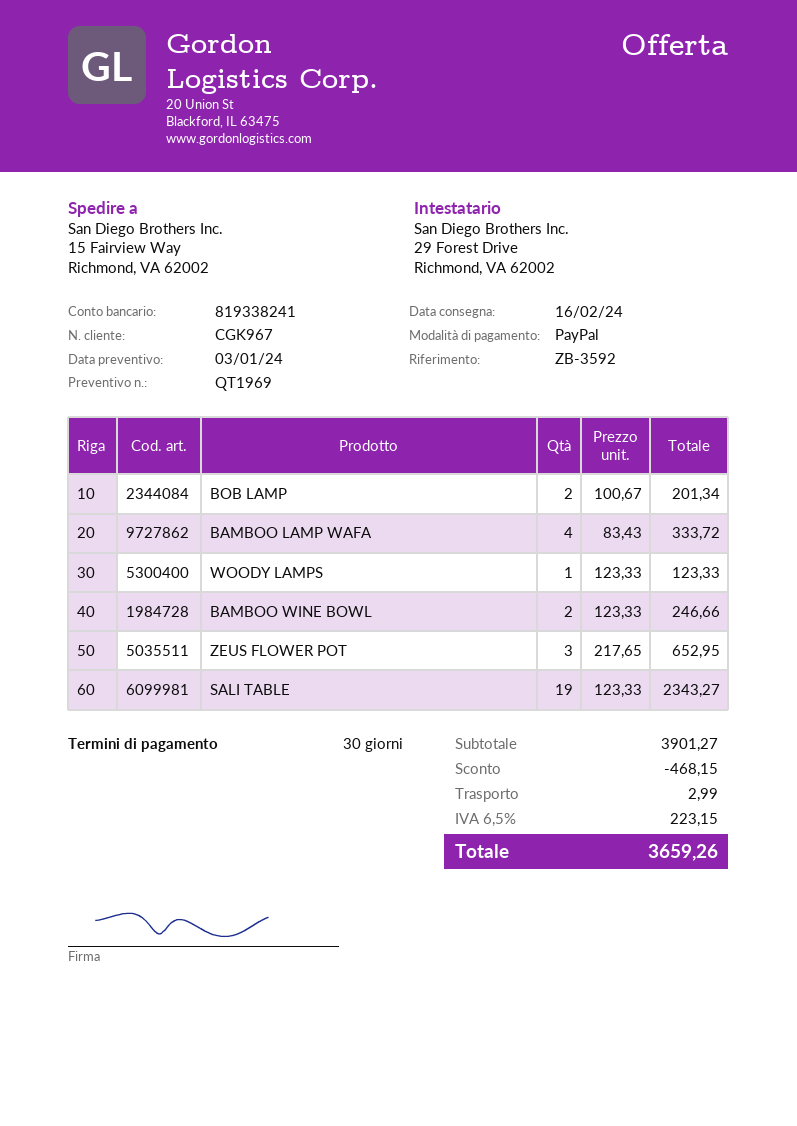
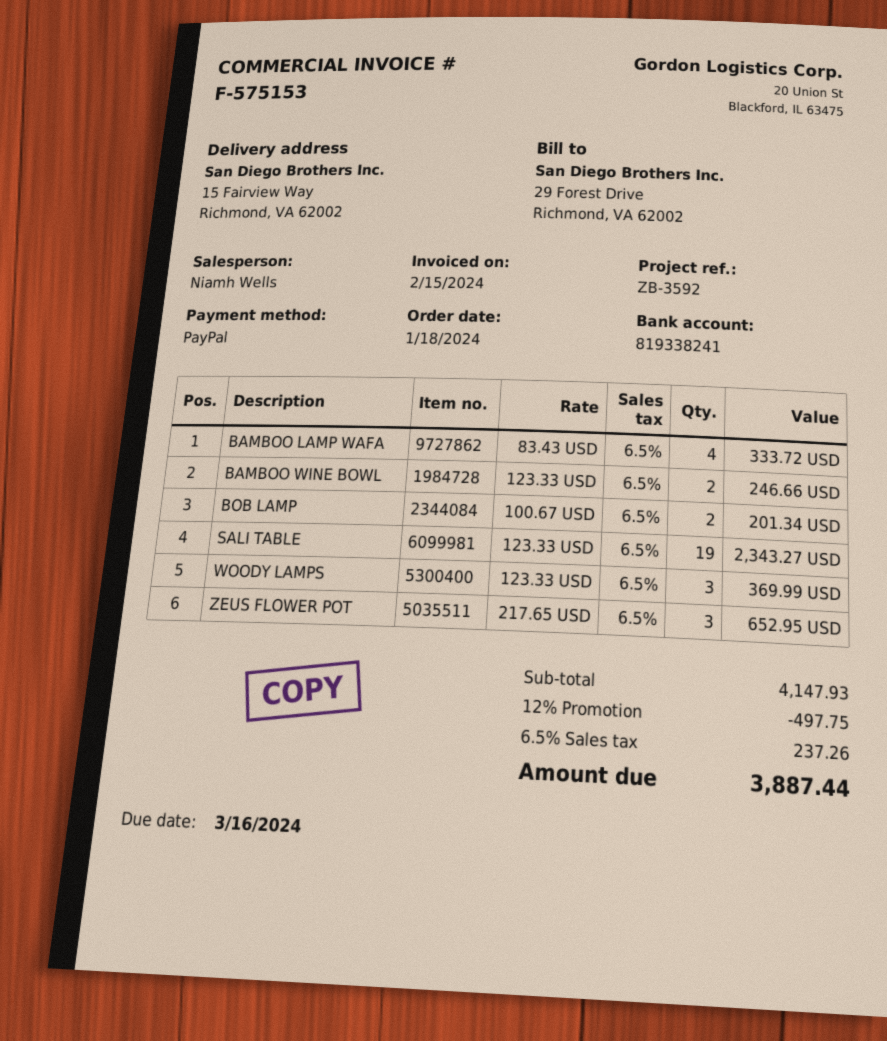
WOODY LAMPS: 1 x 123.33 = 123.33 -> 3 x 123.33 = 369.99
subtotal: 3901.27 -> 4147.93
discount: 468.15 -> 497.75
shipping: 2.99 -> none
tax: 6.5% = 223.15 -> 6.5% = 237.26
total: 3659.26 -> 3887.44

